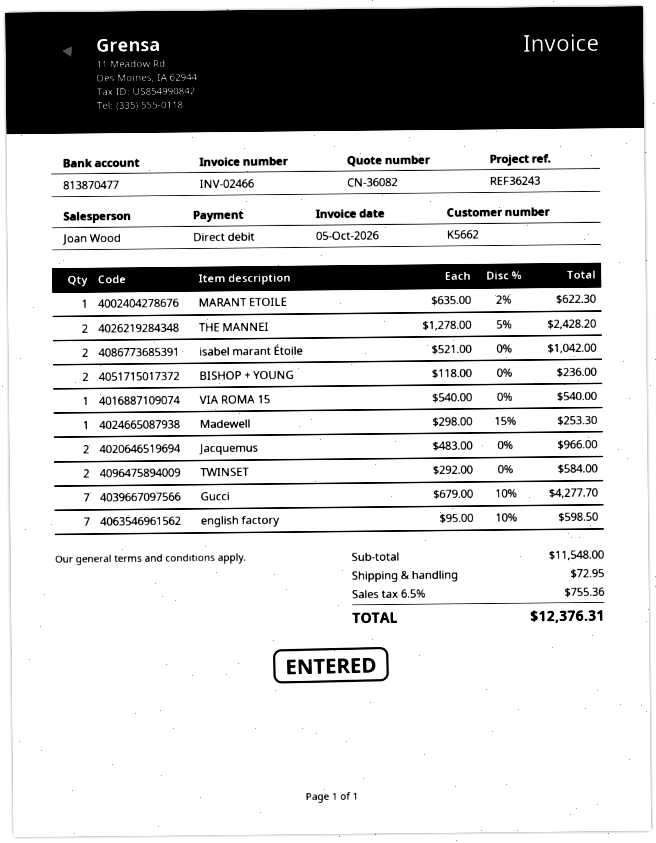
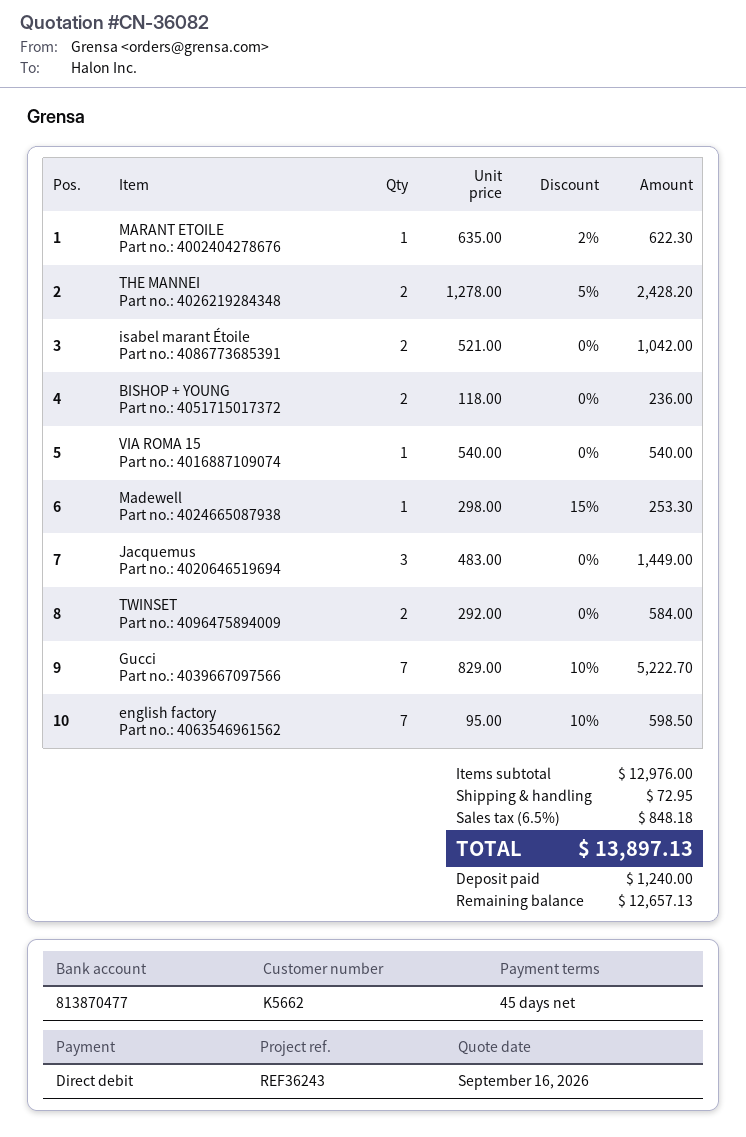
Jacquemus: 2 x 483.00 = 966.00 -> 3 x 483.00 = 1449.00
Gucci: 7 x 679.00 - 10% = 4277.70 -> 7 x 829.00 - 10% = 5222.70
subtotal: 11548.00 -> 12976.00
tax: 6.5% = 755.36 -> 6.5% = 848.18
total: 12376.31 -> 13897.13

